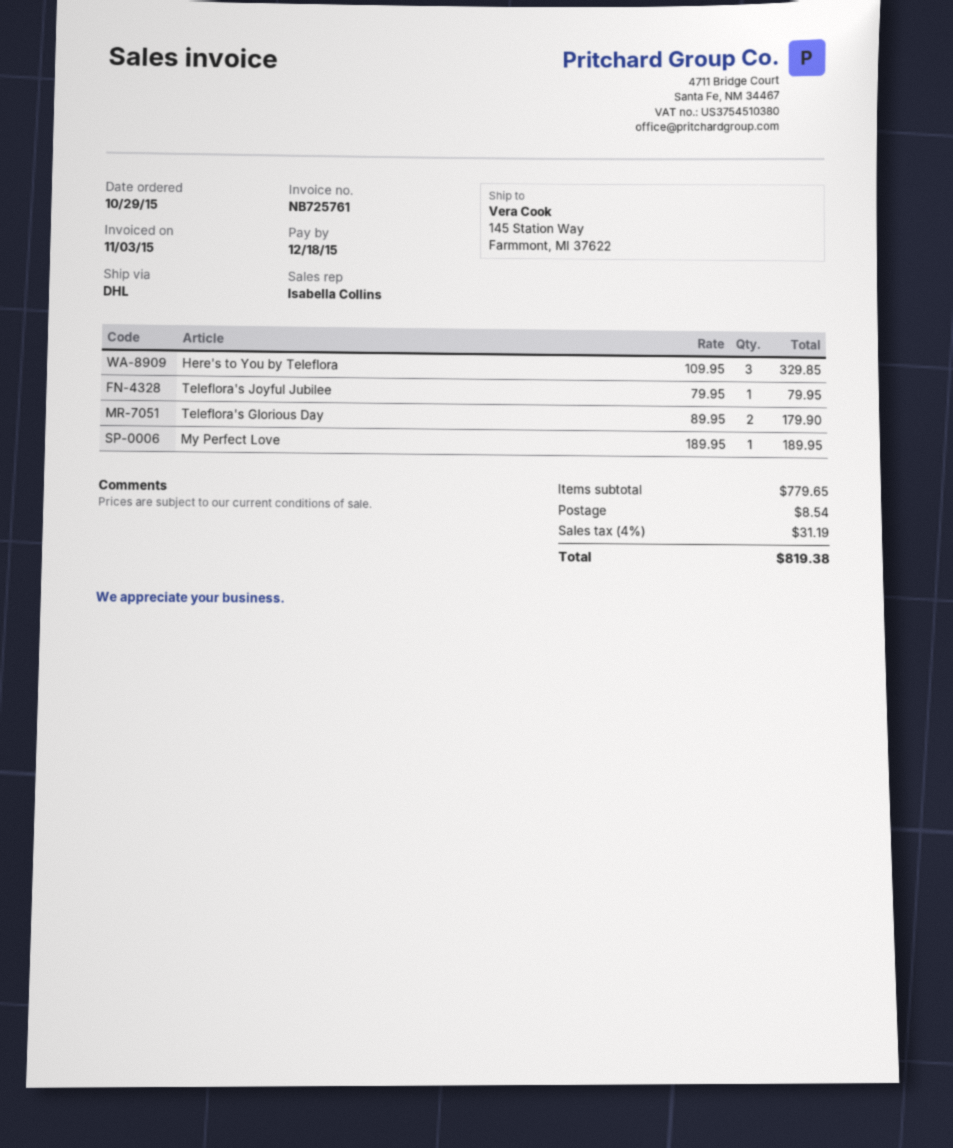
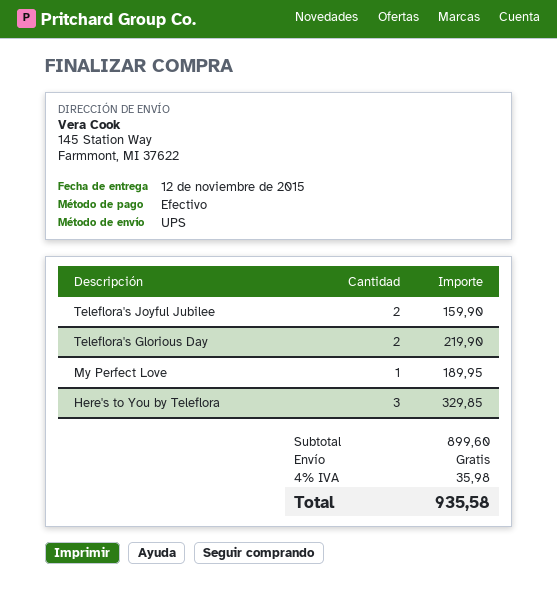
shipping method: DHL -> UPS
Teleflora's Joyful Jubilee: 1 for 79.95 -> 2 for 159.90
Teleflora's Glorious Day: 2 for 179.90 -> 2 for 219.90
subtotal: 779.65 -> 899.60
shipping: 8.54 -> 0.00
tax: 4% = 31.19 -> 4% = 35.98
total: 819.38 -> 935.58

